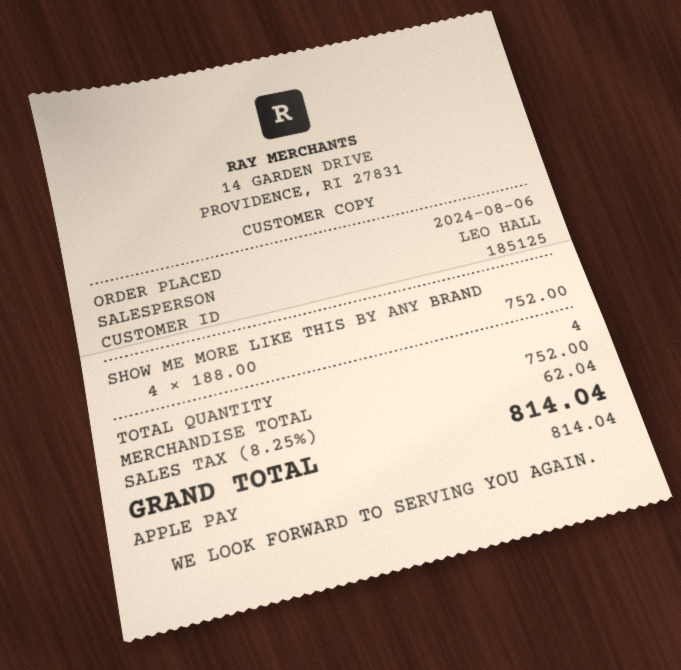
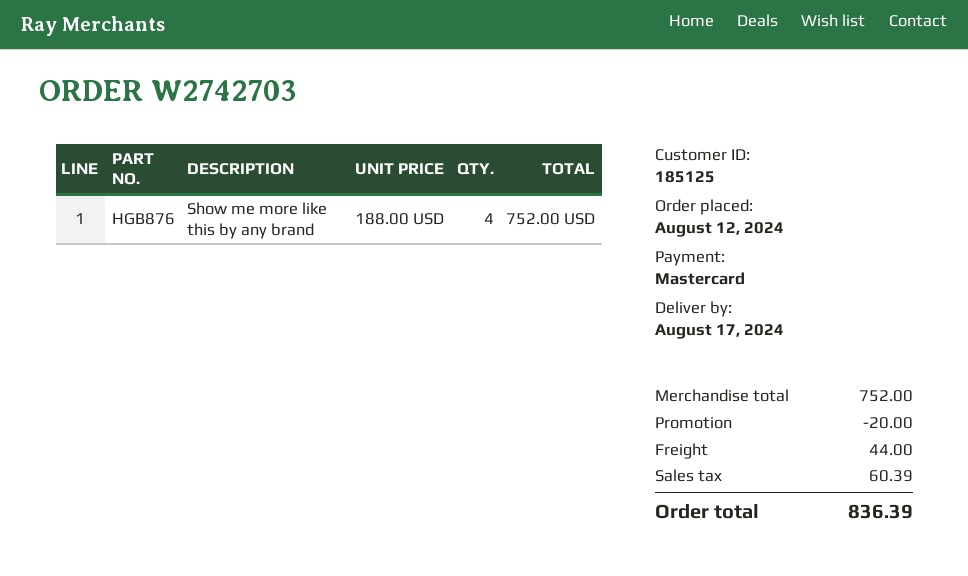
order date: 2024-08-06 -> 2024-08-12
payment method: Apple Pay -> Mastercard
discount: none -> 20.00
shipping: none -> 44.00
tax: 62.04 -> 60.39
total: 814.04 -> 836.39

